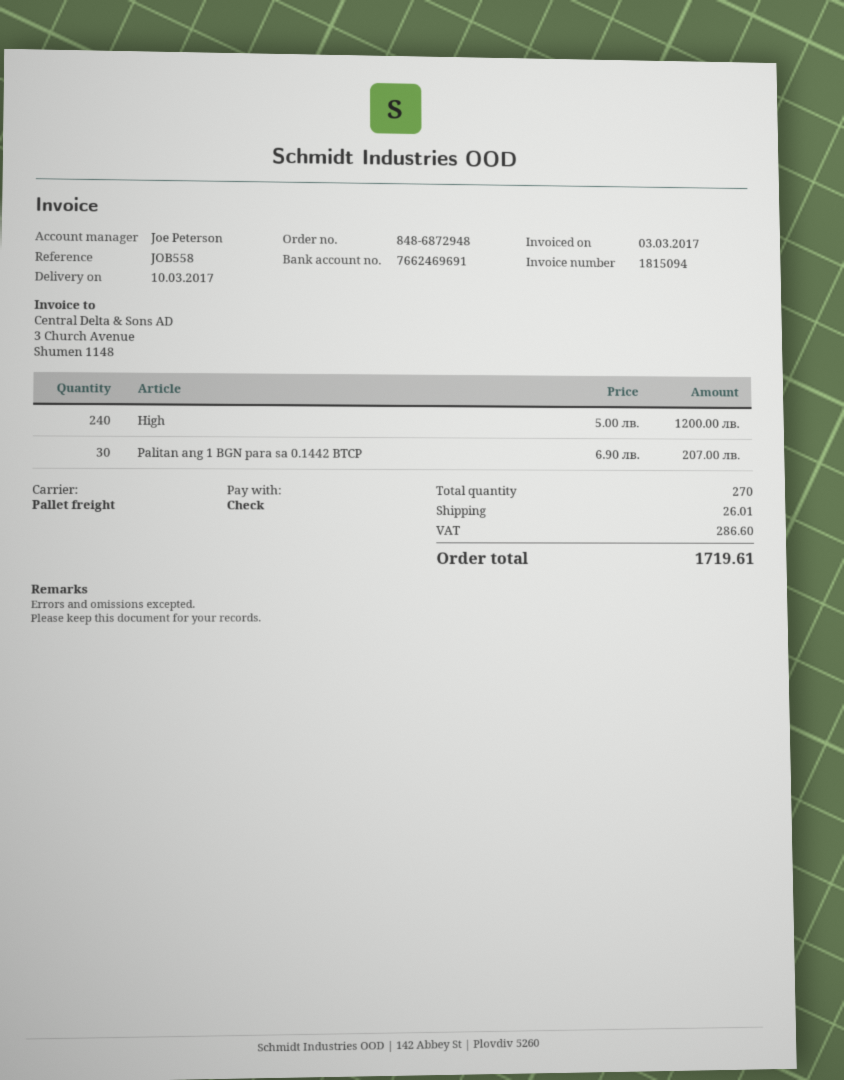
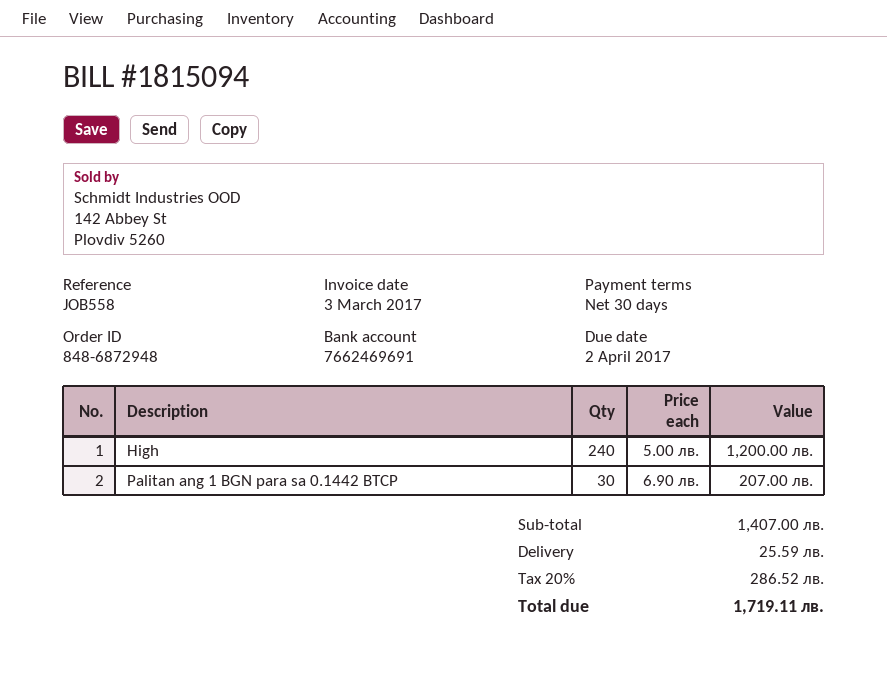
shipping: 26.01 -> 25.59
tax: 286.60 -> 286.52
total: 1719.61 -> 1719.11

